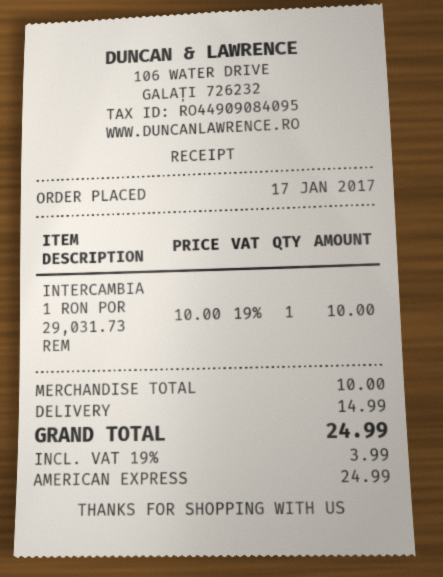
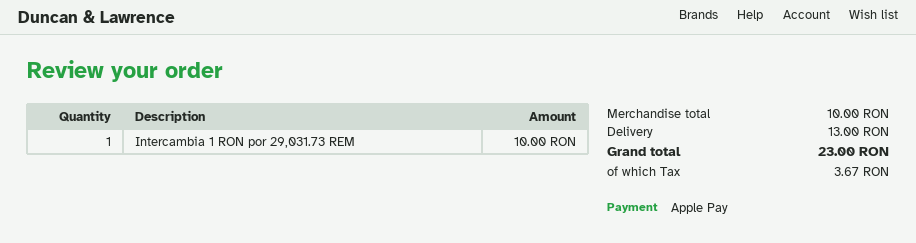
payment method: American Express -> Apple Pay
shipping: 14.99 -> 13.00
tax: 3.99 -> 3.67
total: 24.99 -> 23.00

